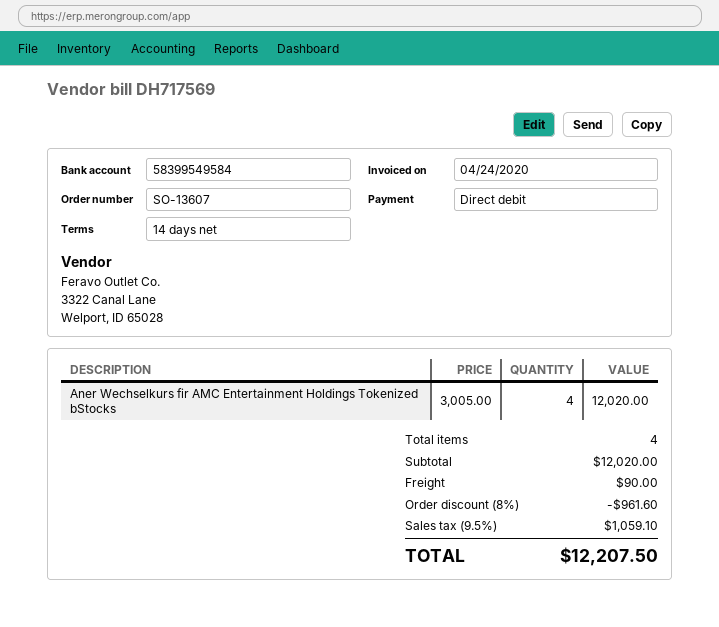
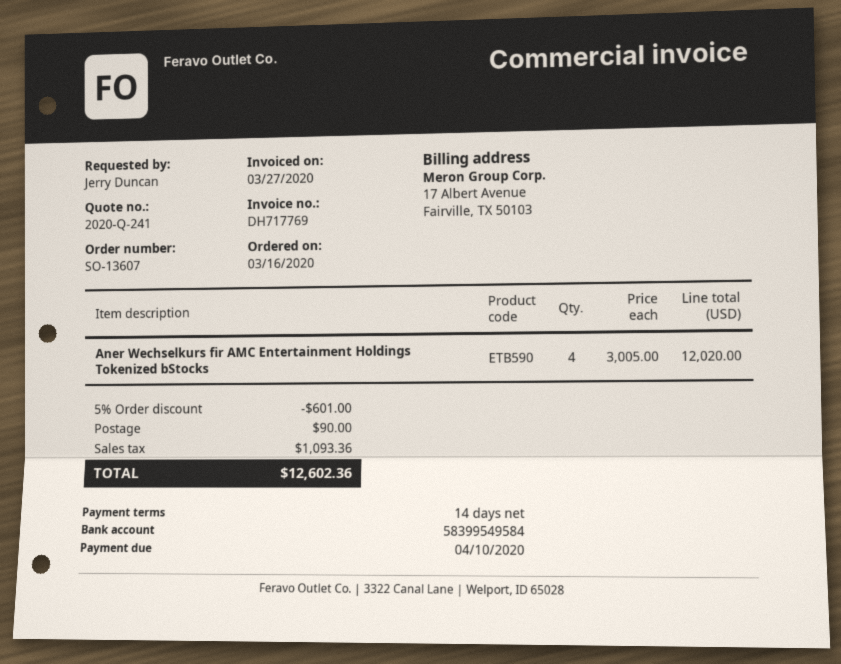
invoice number: DH717569 -> DH717769
invoice date: 2020-04-24 -> 2020-03-27
discount: 8% = 961.60 -> 5% = 601.00
tax: 1059.10 -> 1093.36
total: 12207.50 -> 12602.36

